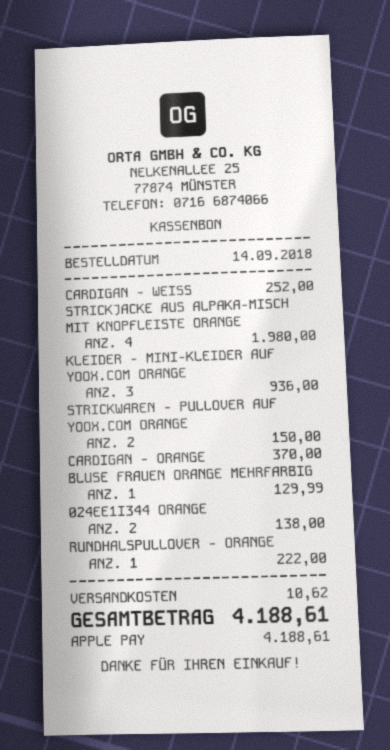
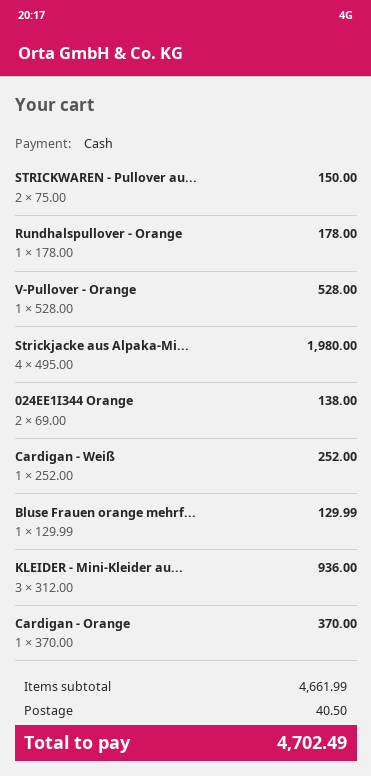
payment method: Apple Pay -> cash
RUNDHALSPULLOVER - ORANGE: 1 for 222.00 -> 1 for 178.00
V-Pullover - Orange: none -> 1 for 528.00
shipping: 10.62 -> 40.50
total: 4188.61 -> 4702.49

